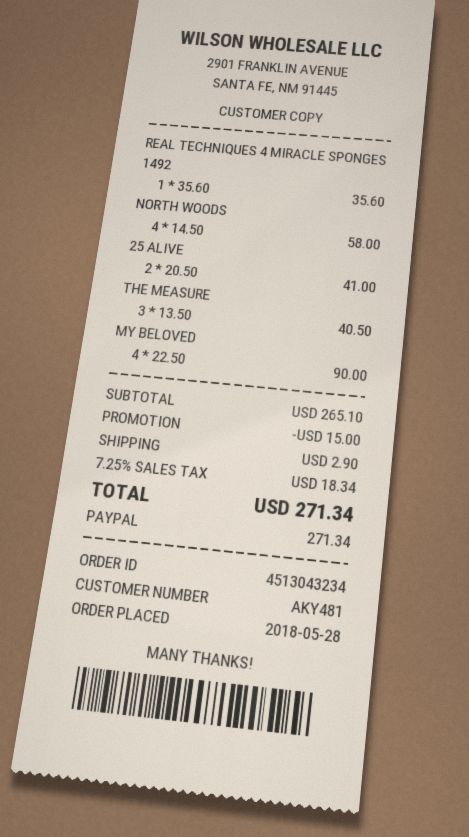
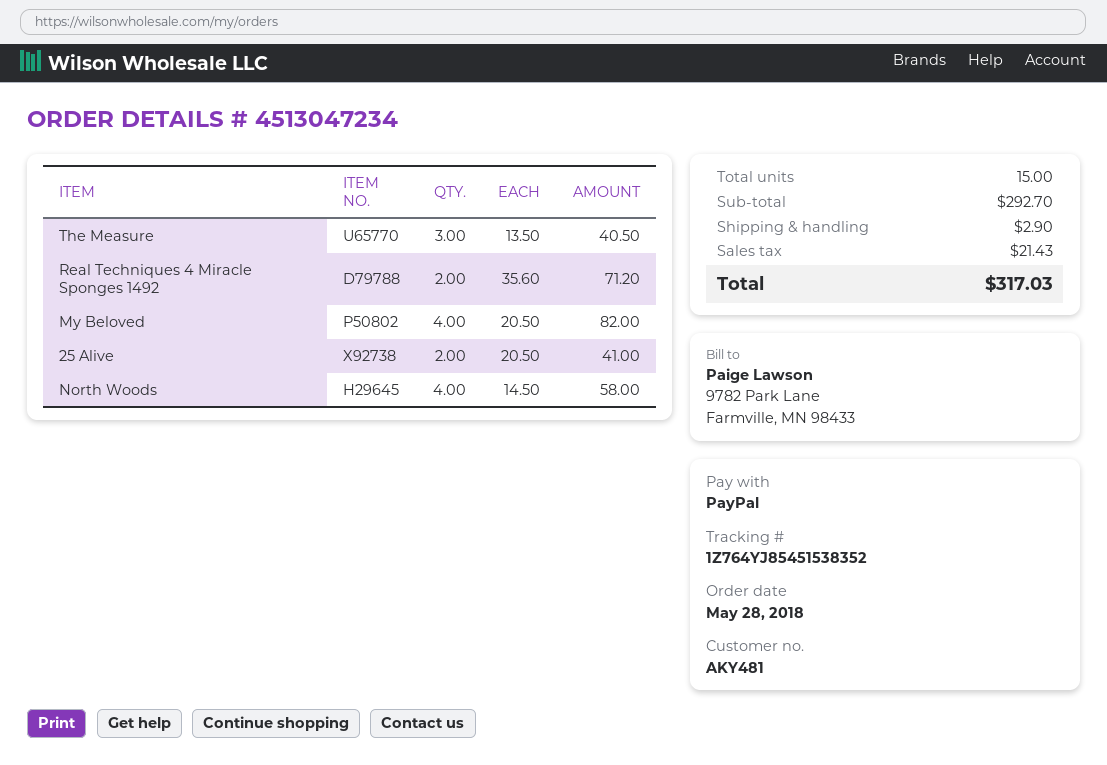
order number: 4513043234 -> 4513047234
REAL TECHNIQUES 4 MIRACLE SPONGES 1492: 1 x 35.60 = 35.60 -> 2 x 35.60 = 71.20
MY BELOVED: 4 x 22.50 = 90.00 -> 4 x 20.50 = 82.00
subtotal: 265.10 -> 292.70
discount: 15.00 -> none
tax: 18.34 -> 21.43
total: 271.34 -> 317.03

